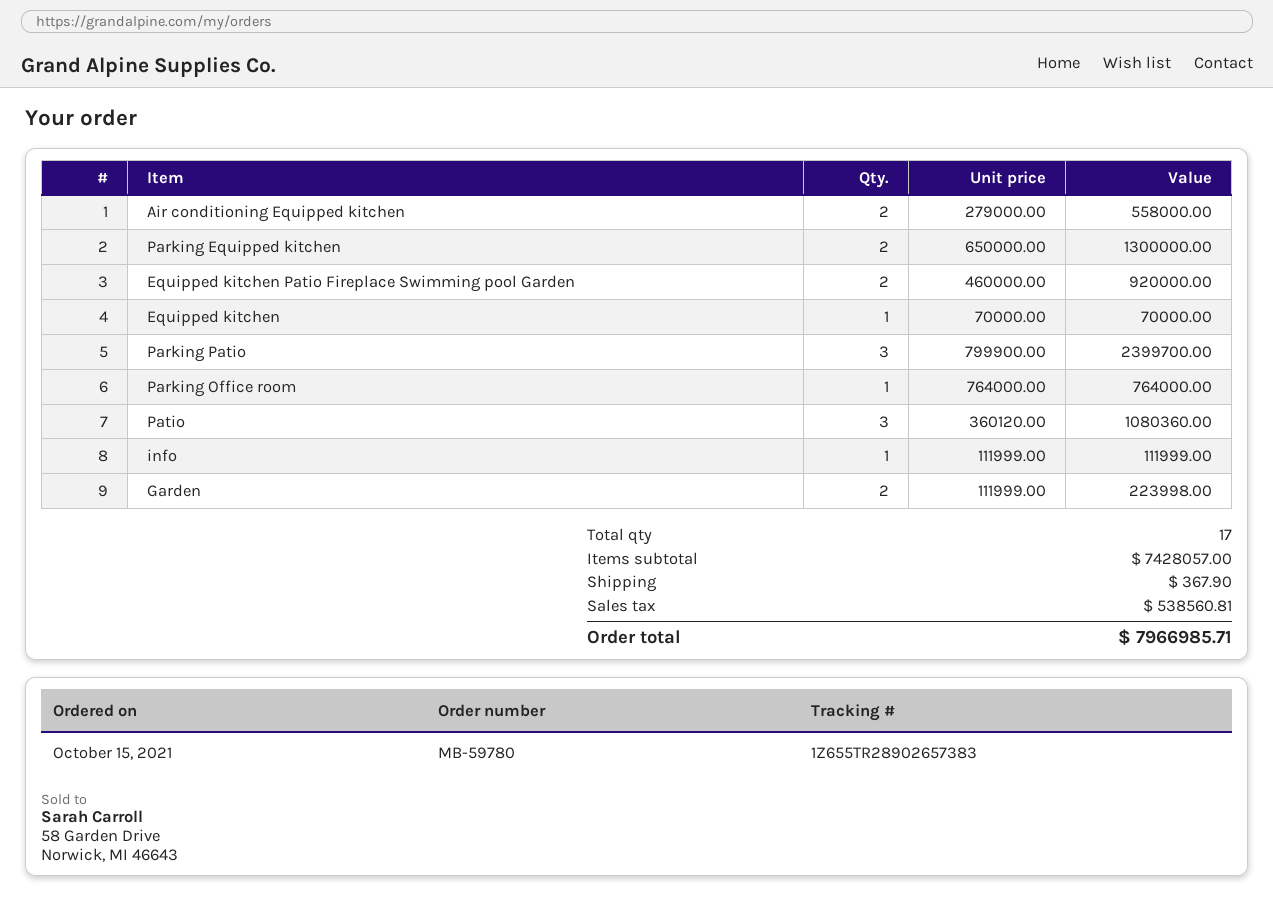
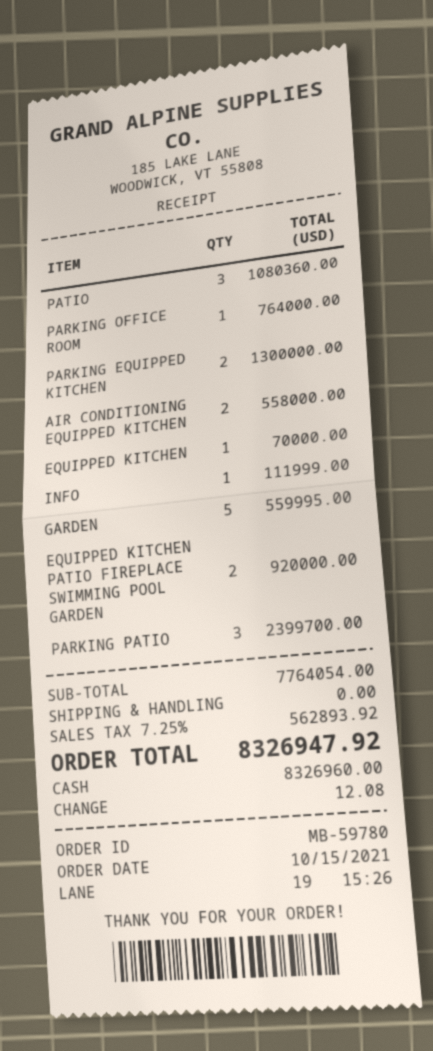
Garden: 2 for 223998.00 -> 5 for 559995.00
subtotal: 7428057.00 -> 7764054.00
shipping: 367.90 -> 0.00
tax: 538560.81 -> 562893.92
total: 7966985.71 -> 8326947.92

